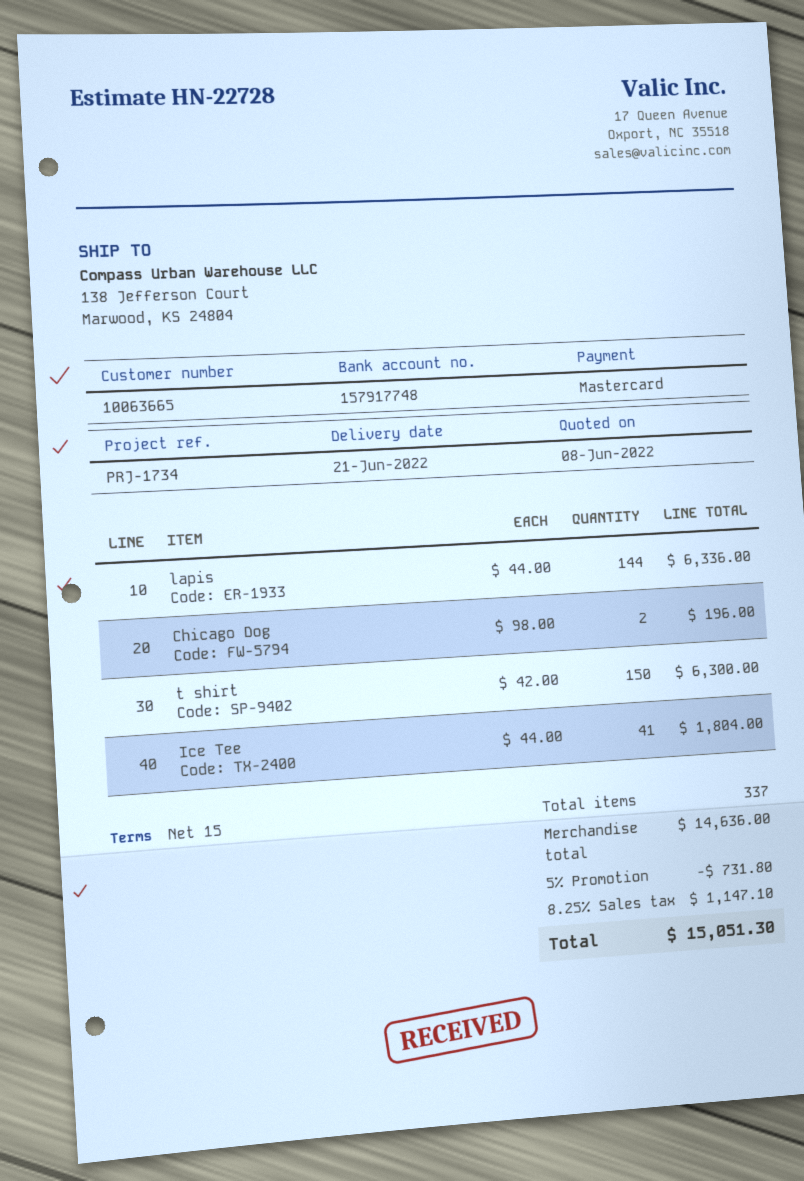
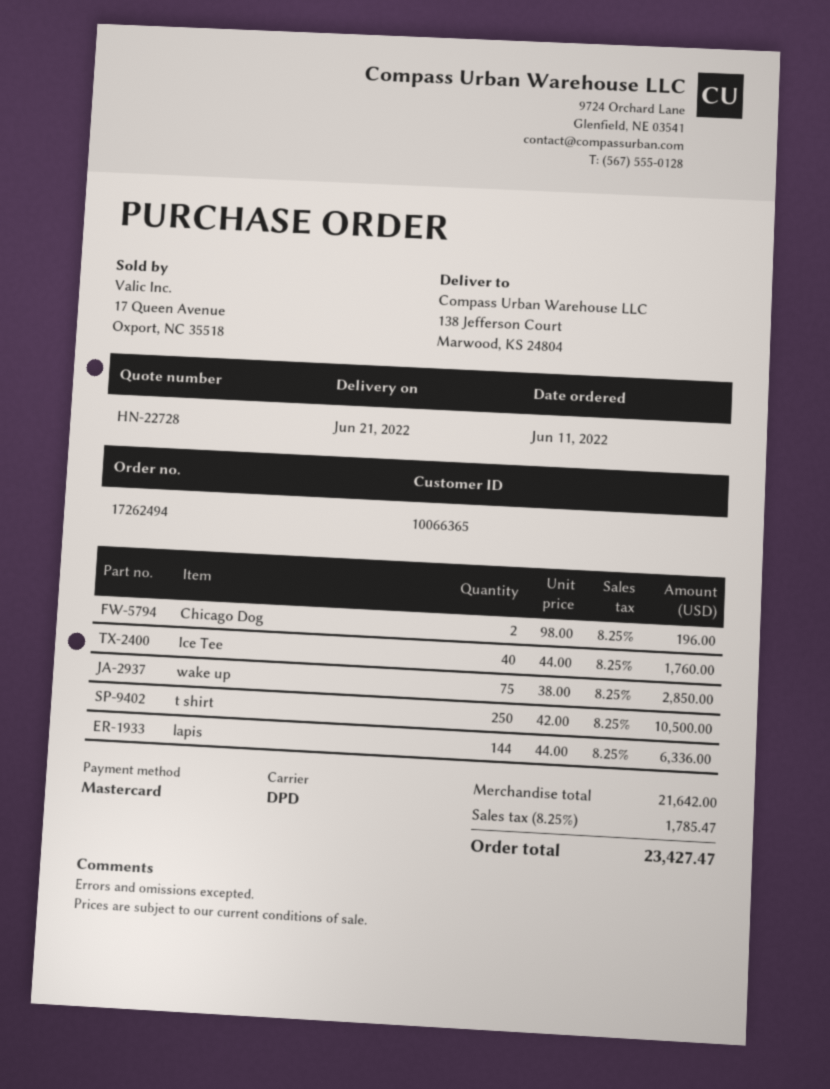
customer number: 10063665 -> 10066365
t shirt: 150 x 42.00 = 6300.00 -> 250 x 42.00 = 10500.00
Ice Tee: 41 x 44.00 = 1804.00 -> 40 x 44.00 = 1760.00
wake up: none -> 75 x 38.00 = 2850.00
subtotal: 14636.00 -> 21642.00
discount: 5% = 731.80 -> none
tax: 8.25% = 1147.10 -> 8.25% = 1785.47
total: 15051.30 -> 23427.47

